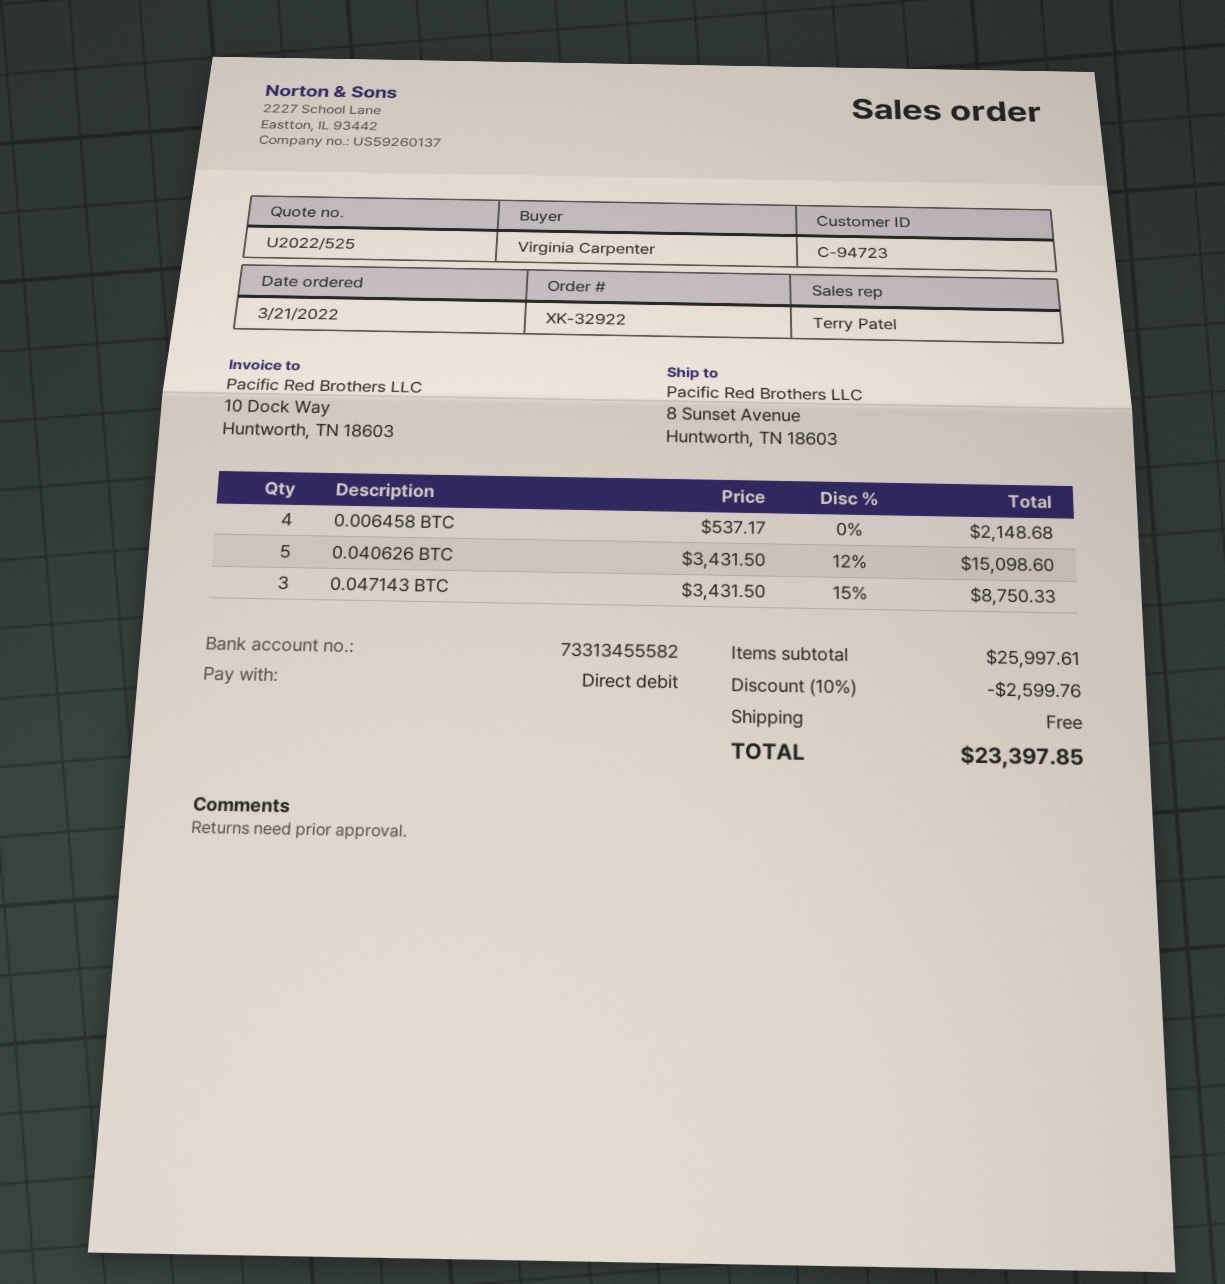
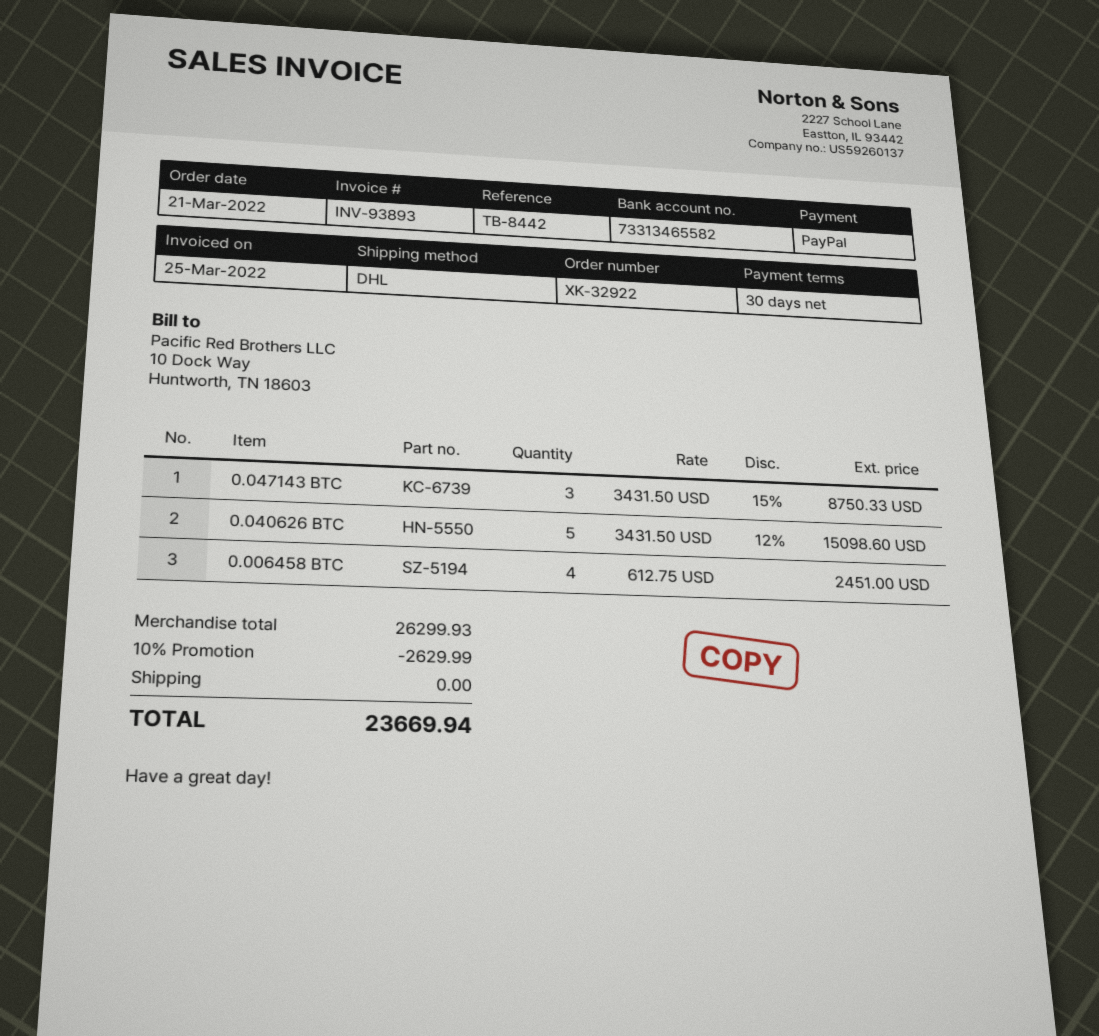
payment method: direct debit -> PayPal
bank account: 73313455582 -> 73313465582
0.006458 BTC: 4 x 537.17 = 2148.68 -> 4 x 612.75 = 2451.00
subtotal: 25997.61 -> 26299.93
discount: 10% = 2599.76 -> 10% = 2629.99
total: 23397.85 -> 23669.94

